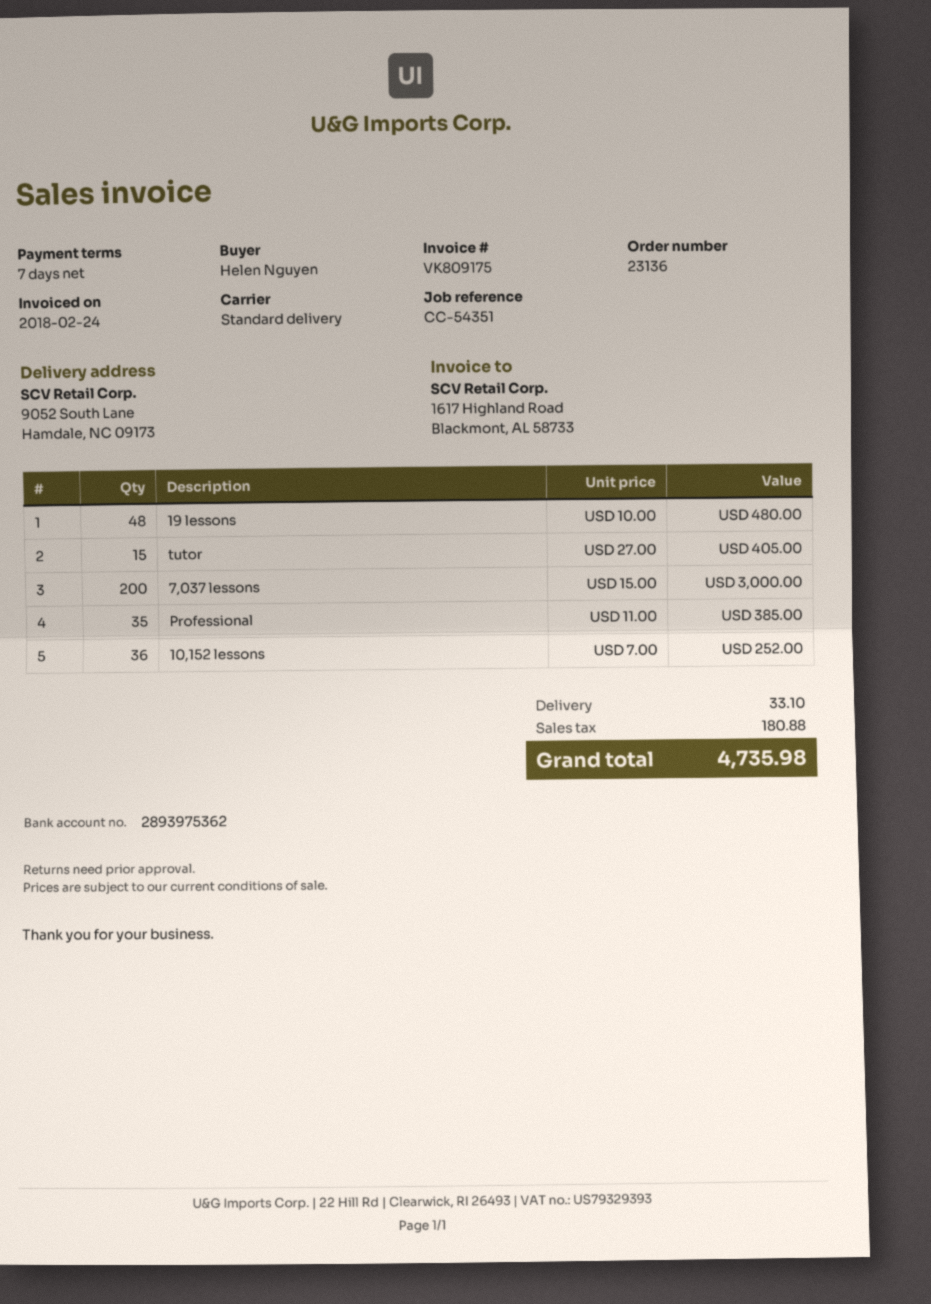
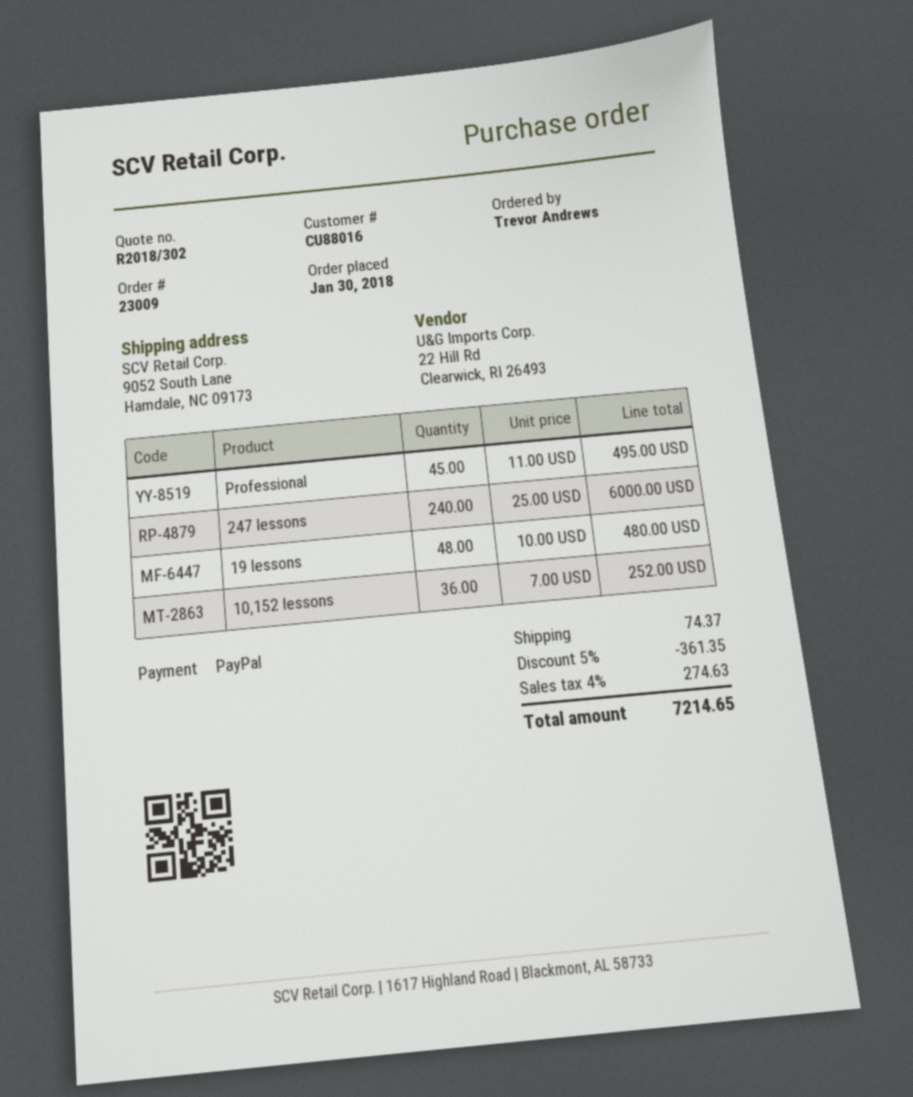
order number: 23136 -> 23009
ordered by: Helen Nguyen -> Trevor Andrews
tutor: 15 x 27.00 = 405.00 -> none
7,037 lessons: 200 x 15.00 = 3000.00 -> none
Professional: 35 x 11.00 = 385.00 -> 45 x 11.00 = 495.00
247 lessons: none -> 240 x 25.00 = 6000.00
discount: none -> 5% = 361.35
shipping: 33.10 -> 74.37
tax: 180.88 -> 274.63
total: 4735.98 -> 7214.65

